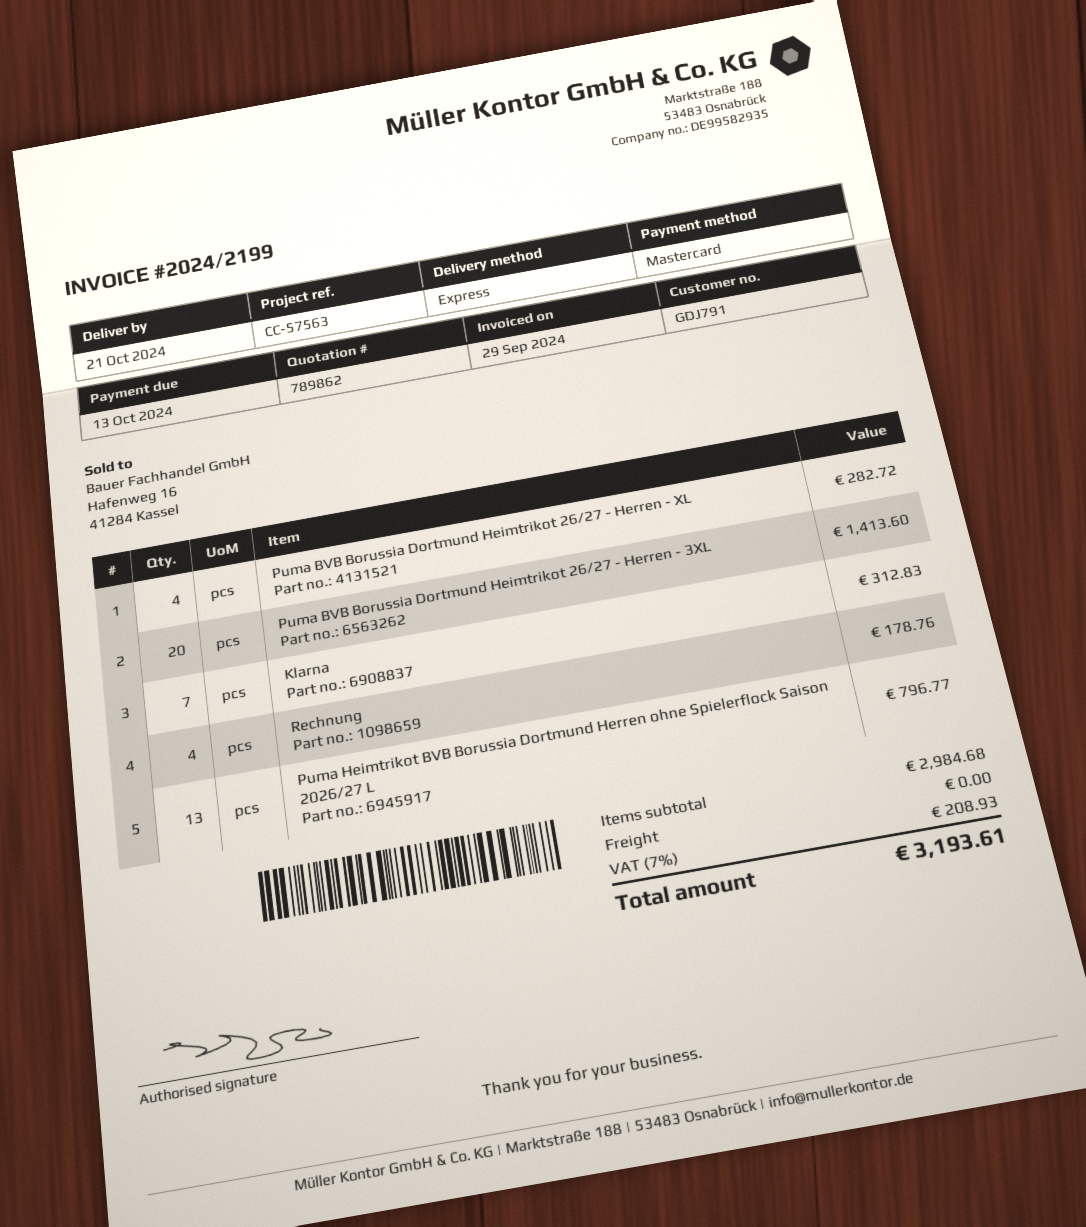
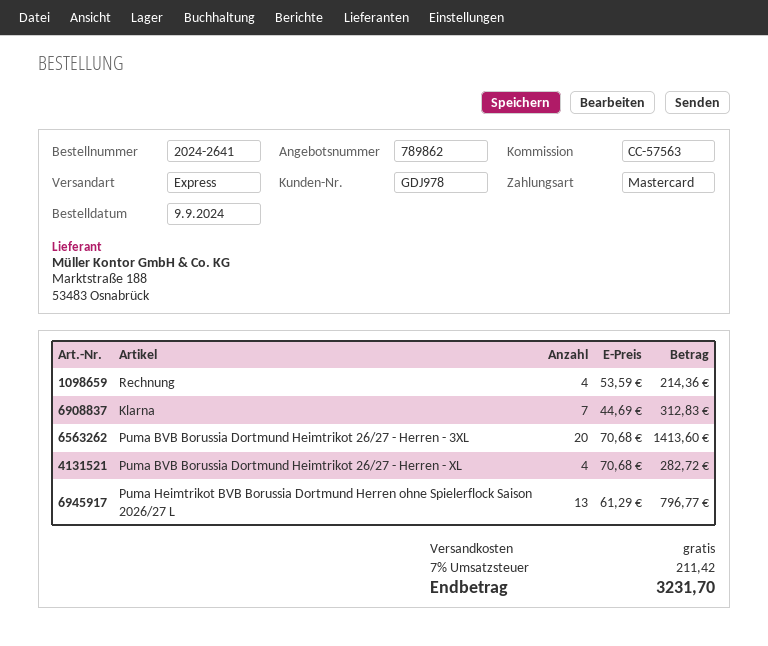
customer number: GDJ791 -> GDJ978
Rechnung: 4 for 178.76 -> 4 for 214.36
tax: 7% = 208.93 -> 7% = 211.42
total: 3193.61 -> 3231.70

